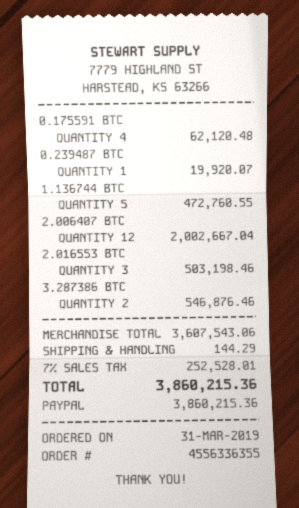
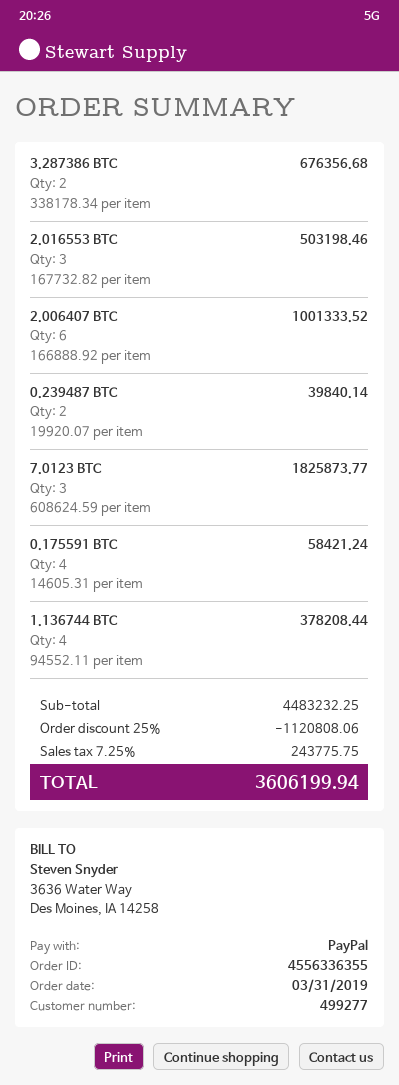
0.175591 BTC: 4 for 62120.48 -> 4 for 58421.24
0.239487 BTC: 1 for 19920.07 -> 2 for 39840.14
1.136744 BTC: 5 for 472760.55 -> 4 for 378208.44
2.006407 BTC: 12 for 2002667.04 -> 6 for 1001333.52
3.287386 BTC: 2 for 546876.46 -> 2 for 676356.68
7.0123 BTC: none -> 3 for 1825873.77
subtotal: 3607543.06 -> 4483232.25
discount: none -> 25% = 1120808.06
shipping: 144.29 -> none
tax: 7% = 252528.01 -> 7.25% = 243775.75
total: 3860215.36 -> 3606199.94

